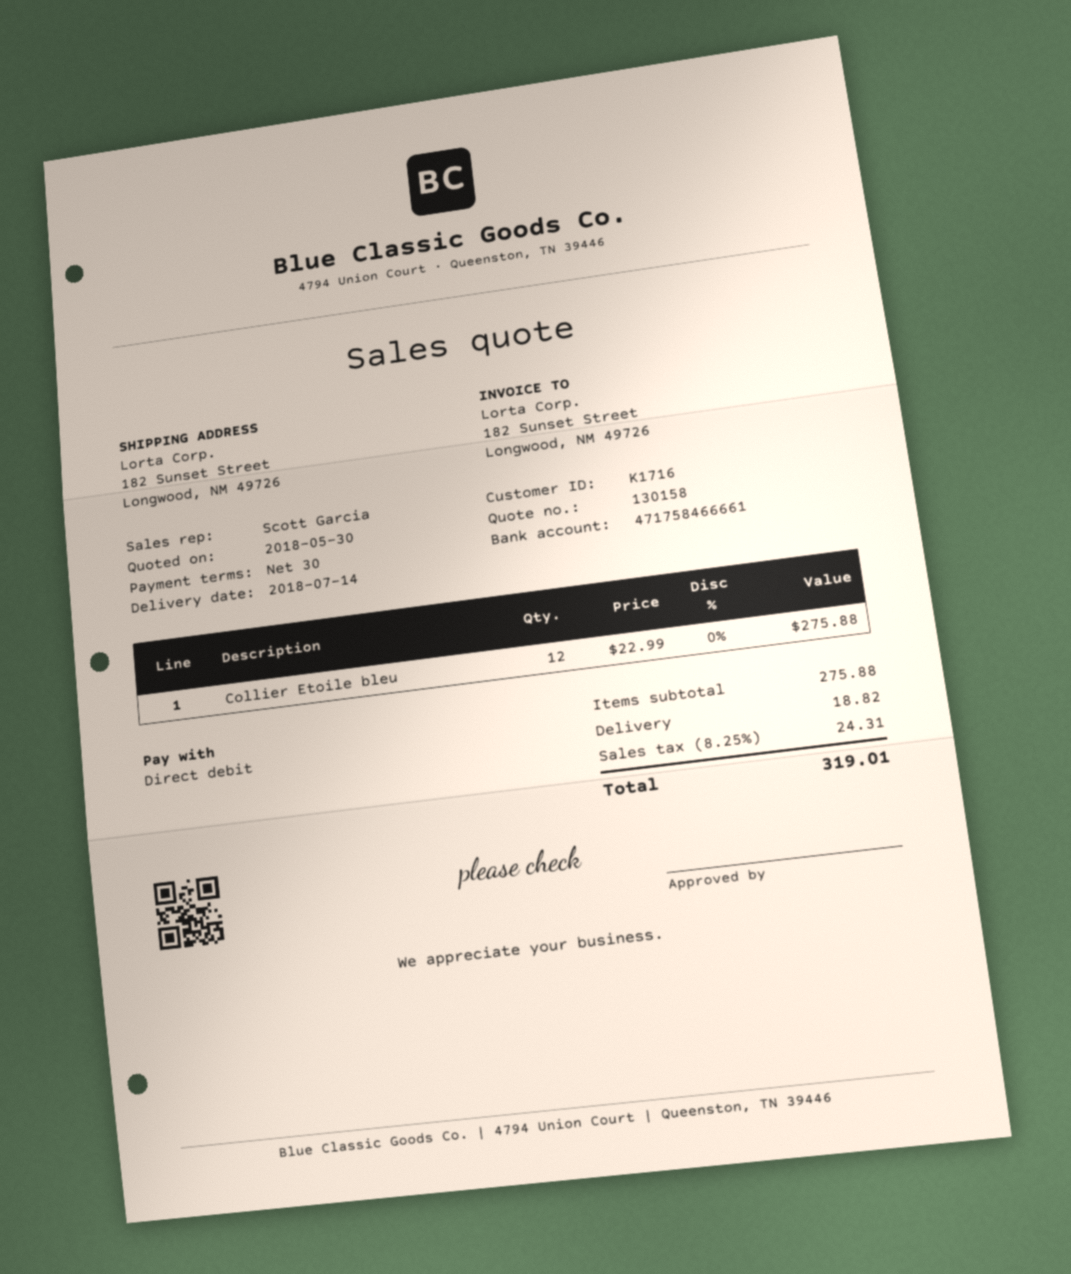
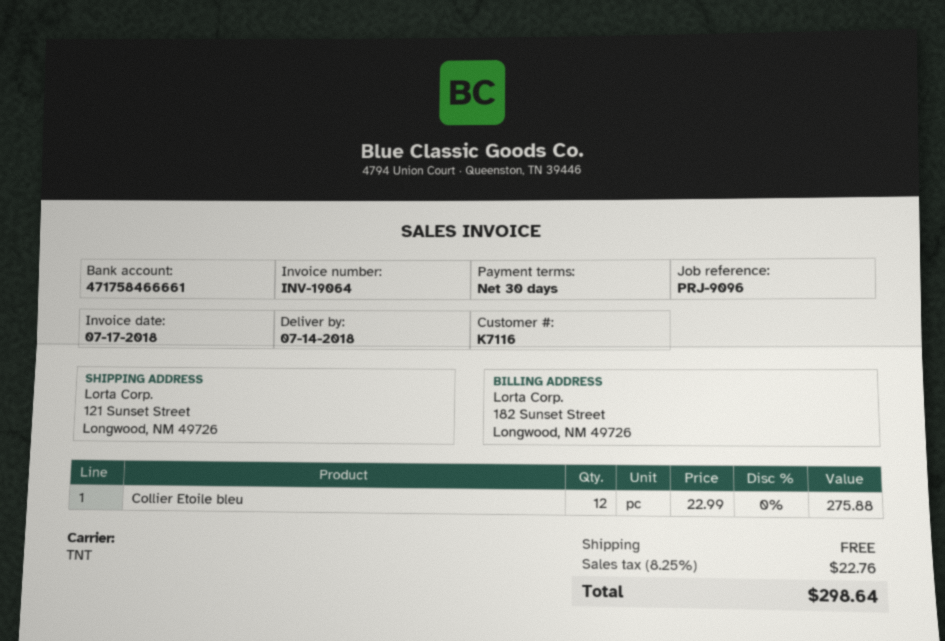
customer number: K1716 -> K7116
ship to: 182 Sunset Street, Longwood, NM 49726 -> 121 Sunset Street, Longwood, NM 49726
shipping: 18.82 -> 0.00
tax: 8.25% = 24.31 -> 8.25% = 22.76
total: 319.01 -> 298.64

